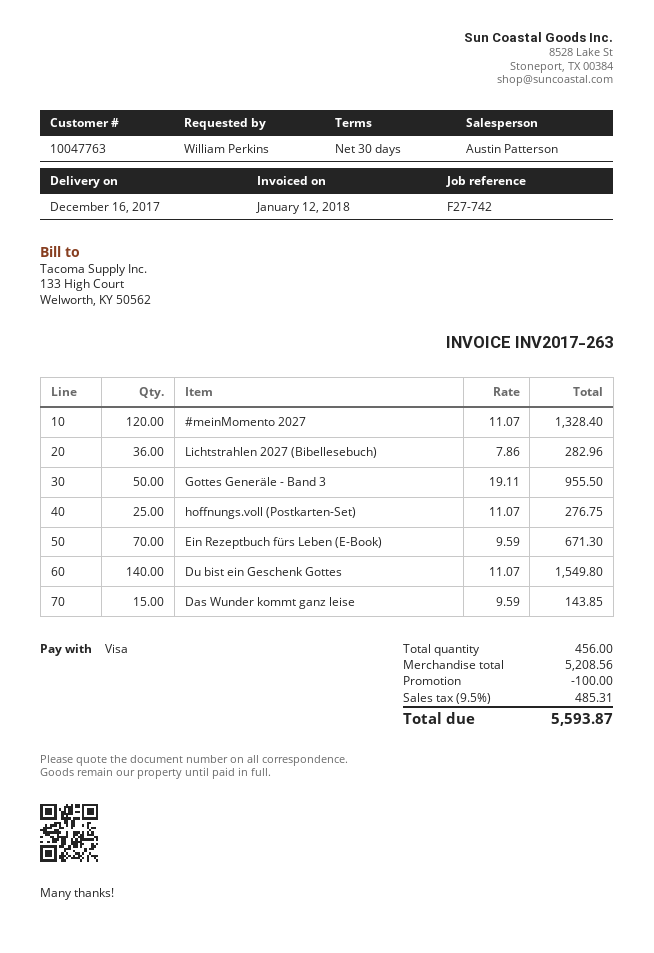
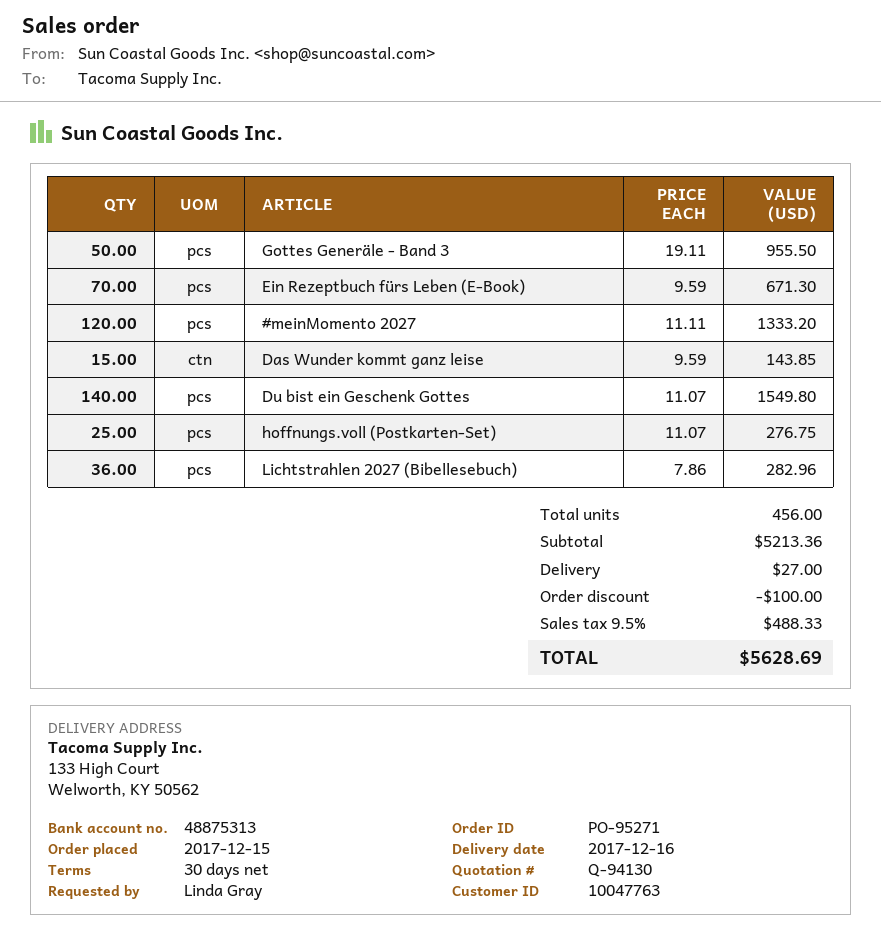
ordered by: William Perkins -> Linda Gray
#meinMomento 2027: 120 x 11.07 = 1328.40 -> 120 x 11.11 = 1333.20
subtotal: 5208.56 -> 5213.36
shipping: none -> 27.00
tax: 9.5% = 485.31 -> 9.5% = 488.33
total: 5593.87 -> 5628.69

